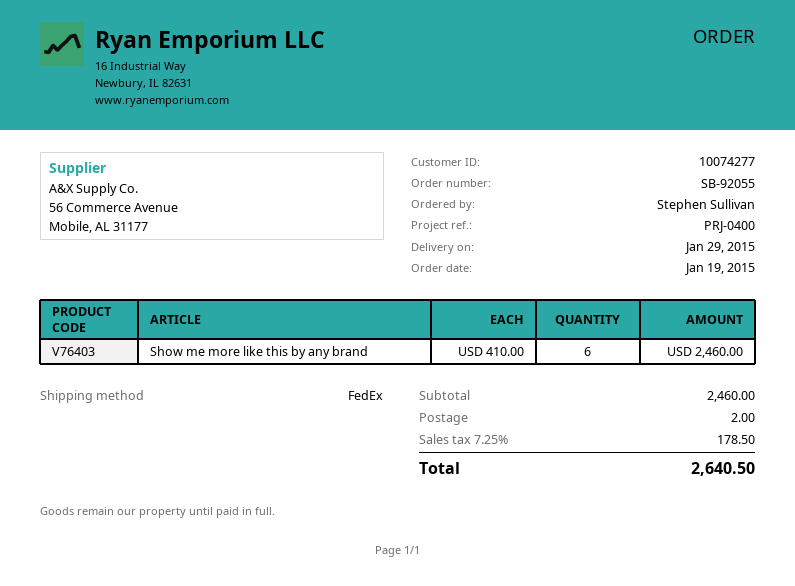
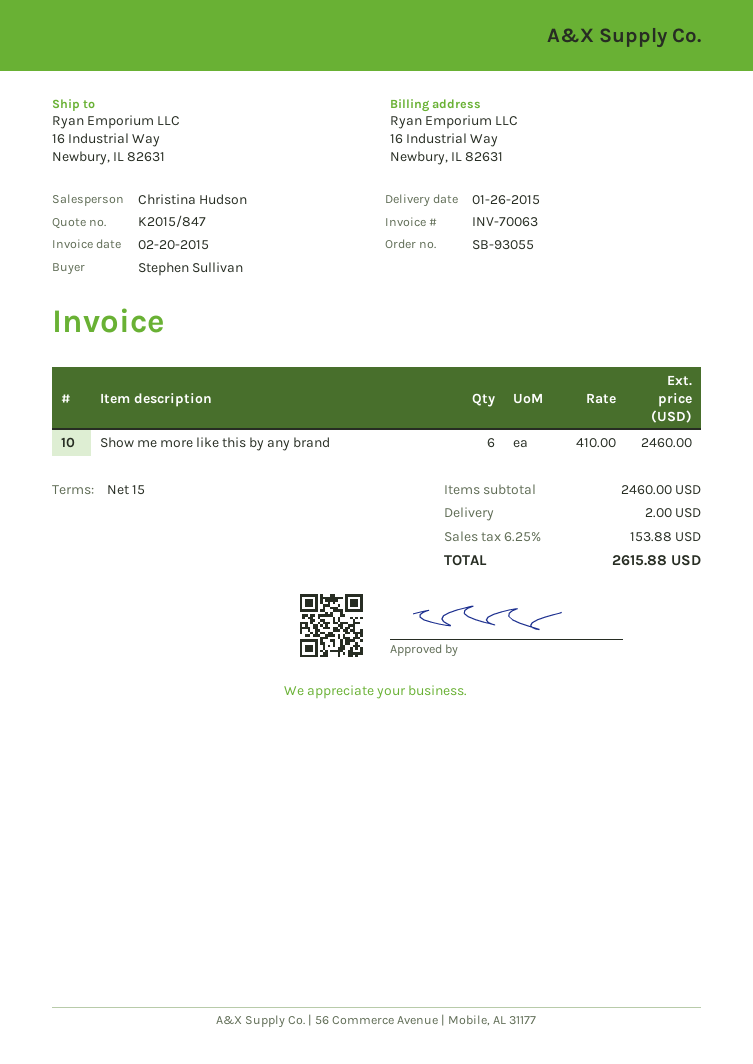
order number: SB-92055 -> SB-93055
delivery date: 2015-01-29 -> 2015-01-26
tax: 7.25% = 178.50 -> 6.25% = 153.88
total: 2640.50 -> 2615.88

